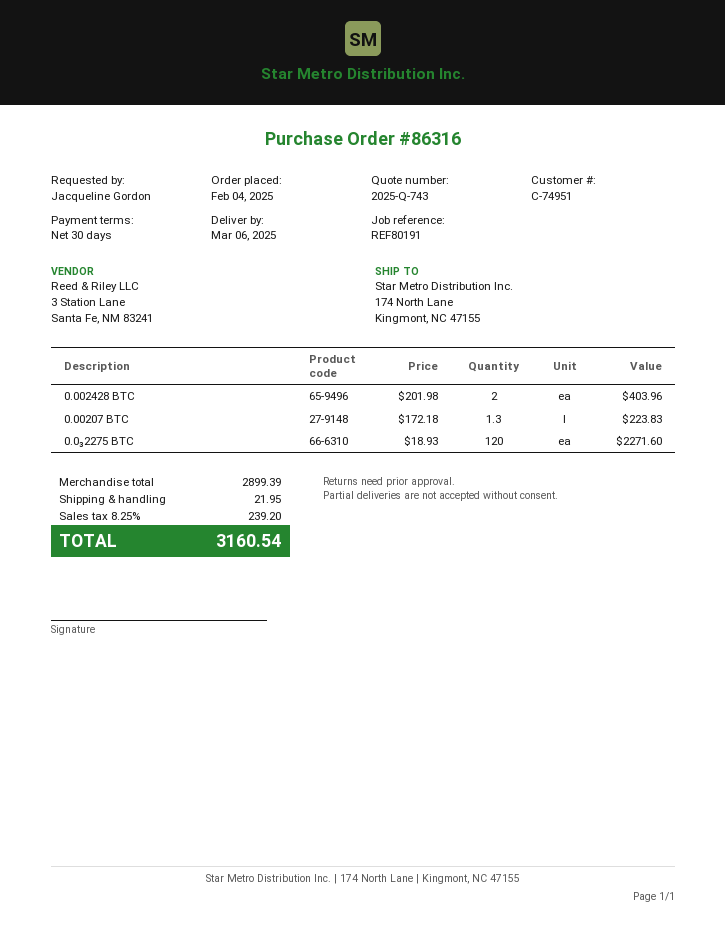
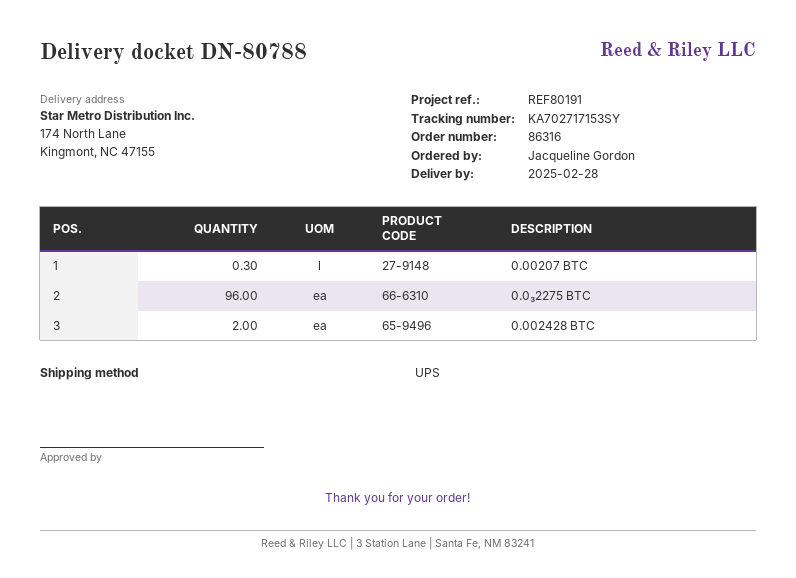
delivery date: 2025-03-06 -> 2025-02-28
0.00207 BTC: 1.3 -> 0.3
0.0₃2275 BTC: 120 -> 96

